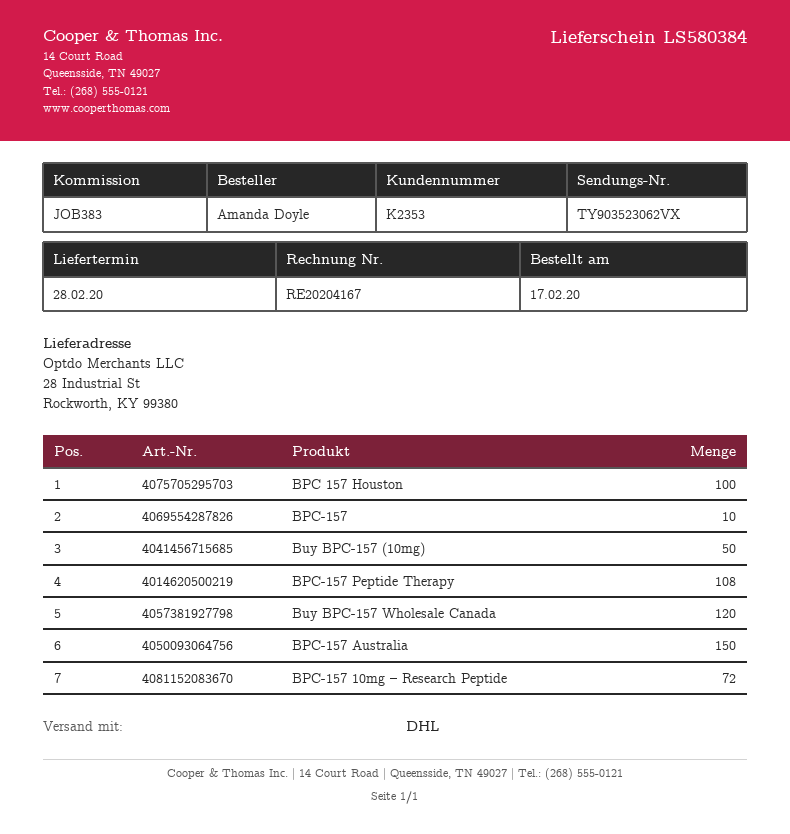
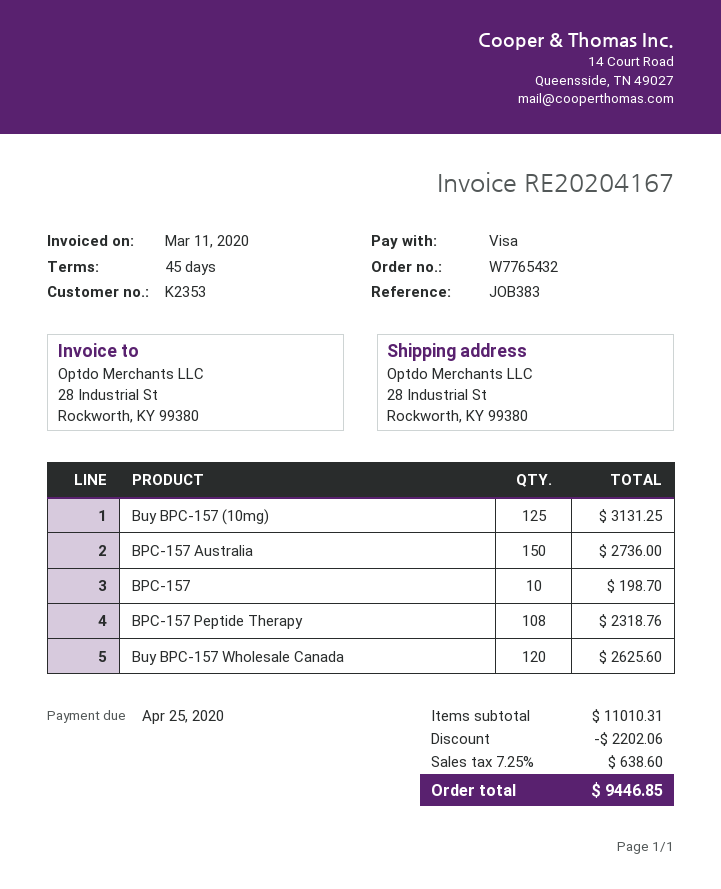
BPC 157 Houston: 100 -> none
Buy BPC-157 (10mg): 50 -> 125
BPC-157 10mg – Research Peptide: 72 -> none

